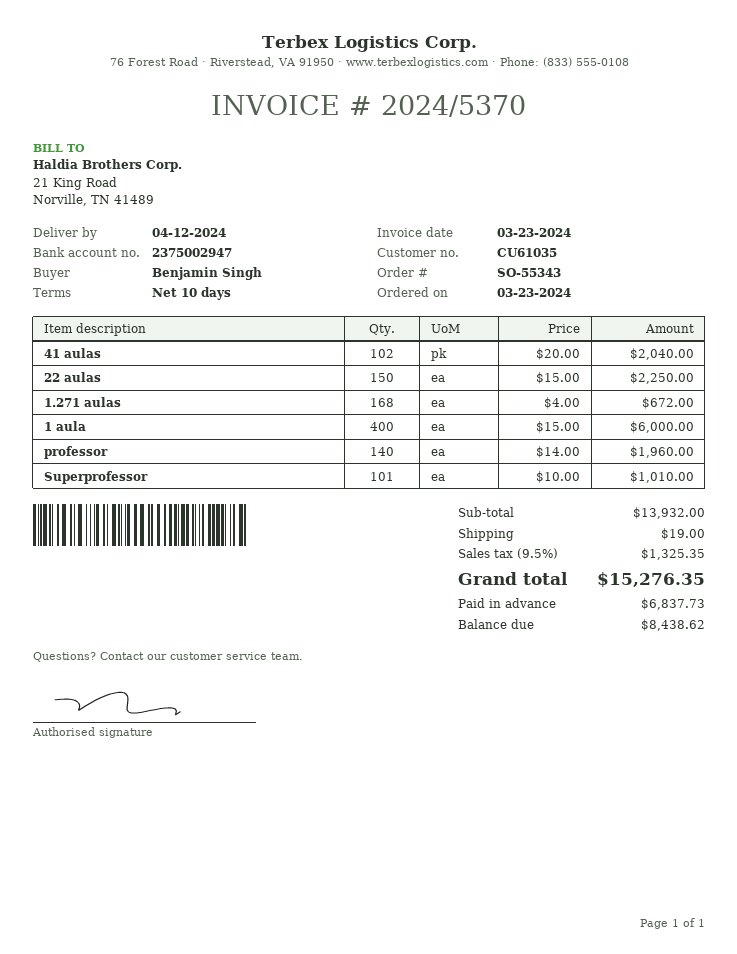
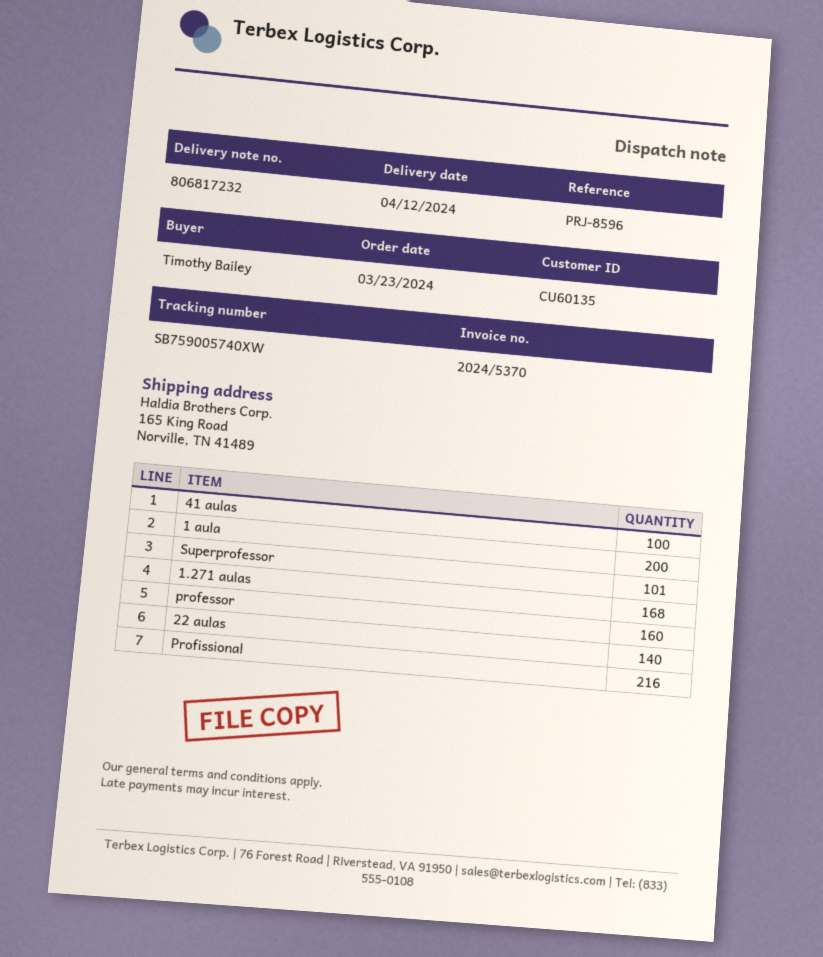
customer number: CU61035 -> CU60135
ordered by: Benjamin Singh -> Timothy Bailey
41 aulas: 102 -> 100
22 aulas: 150 -> 140
1 aula: 400 -> 200
professor: 140 -> 160
Profissional: none -> 216

